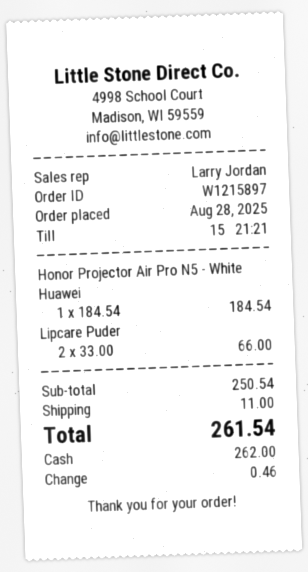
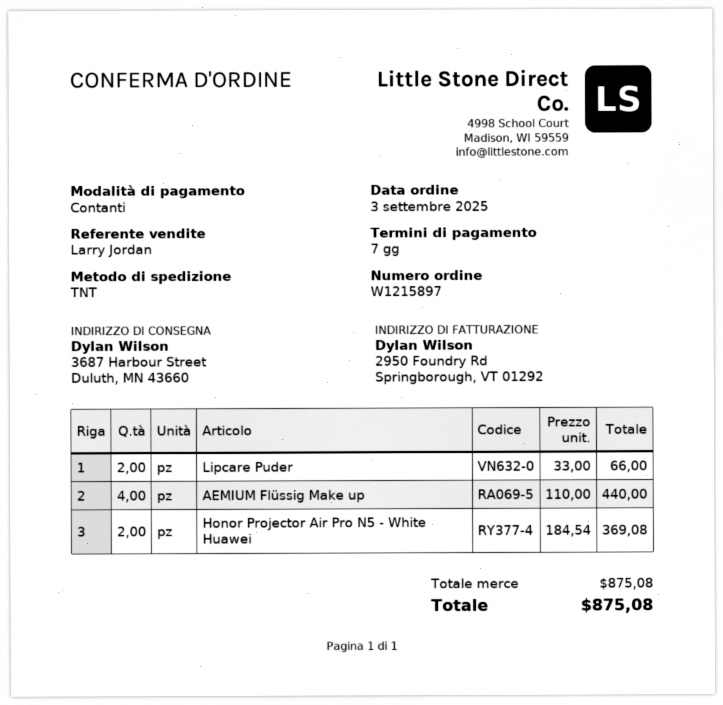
order date: 2025-08-28 -> 2025-09-03
Honor Projector Air Pro N5 - White Huawei: 1 x 184.54 = 184.54 -> 2 x 184.54 = 369.08
AEMIUM Flüssig Make up: none -> 4 x 110.00 = 440.00
subtotal: 250.54 -> 875.08
shipping: 11.00 -> none
total: 261.54 -> 875.08

